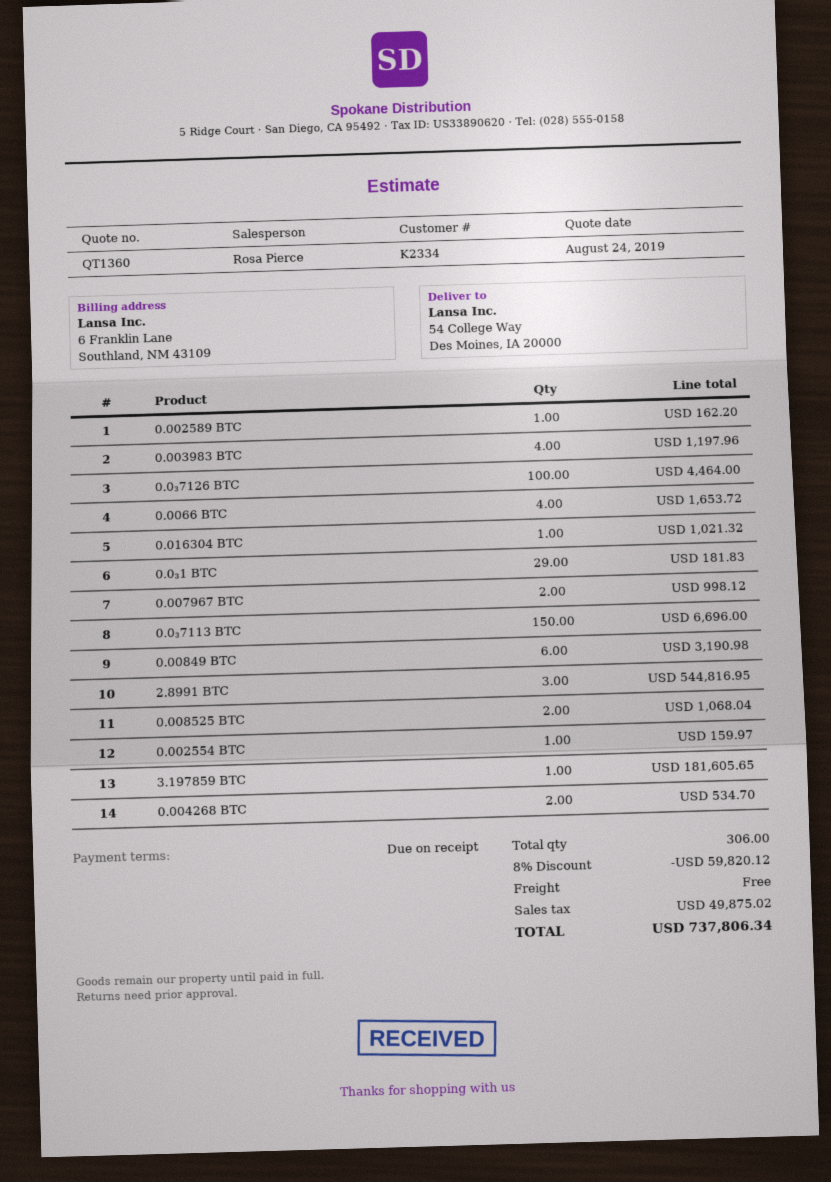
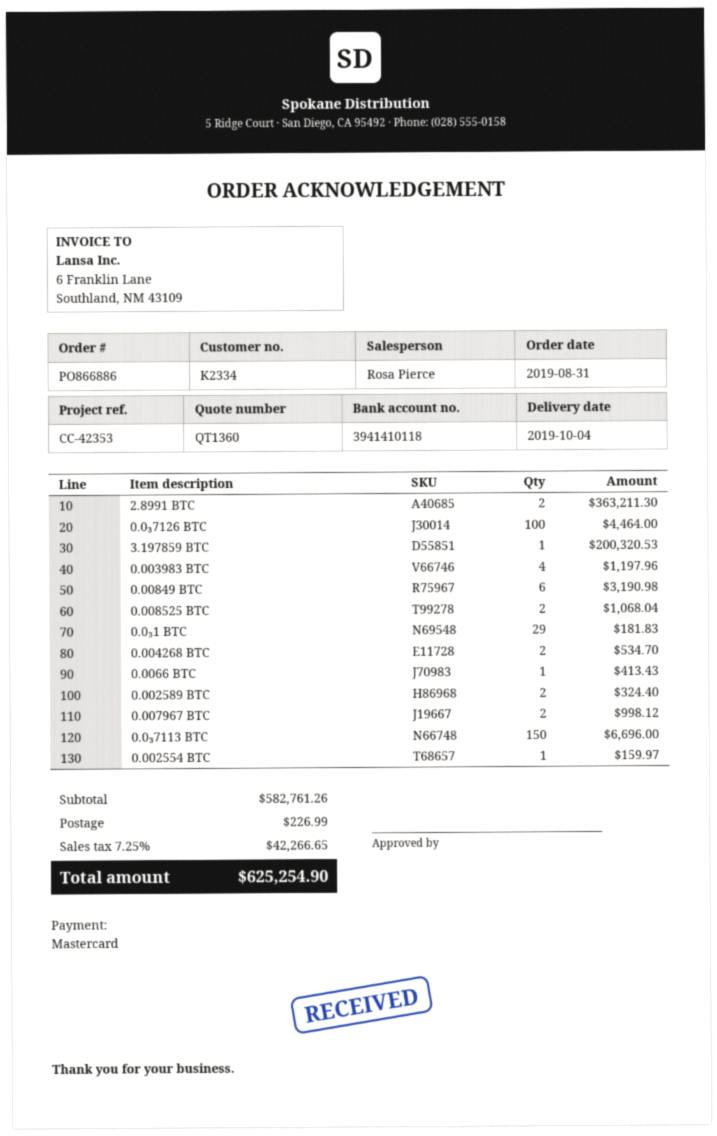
0.002589 BTC: 1 for 162.20 -> 2 for 324.40
0.0066 BTC: 4 for 1653.72 -> 1 for 413.43
0.016304 BTC: 1 for 1021.32 -> none
2.8991 BTC: 3 for 544816.95 -> 2 for 363211.30
3.197859 BTC: 1 for 181605.65 -> 1 for 200320.53
discount: 8% = 59820.12 -> none
shipping: 0.00 -> 226.99
tax: 49875.02 -> 42266.65
total: 737806.34 -> 625254.90

